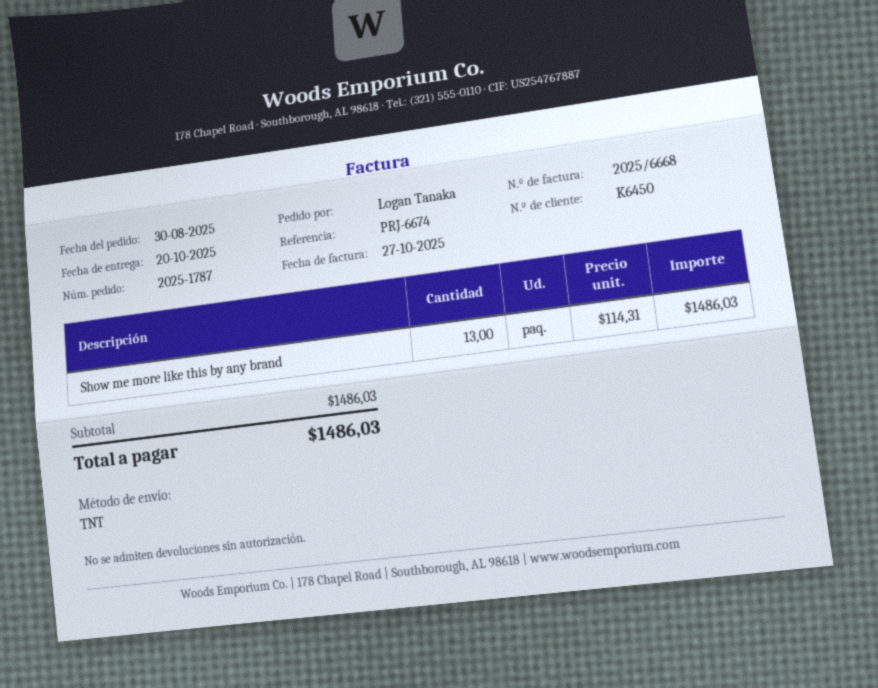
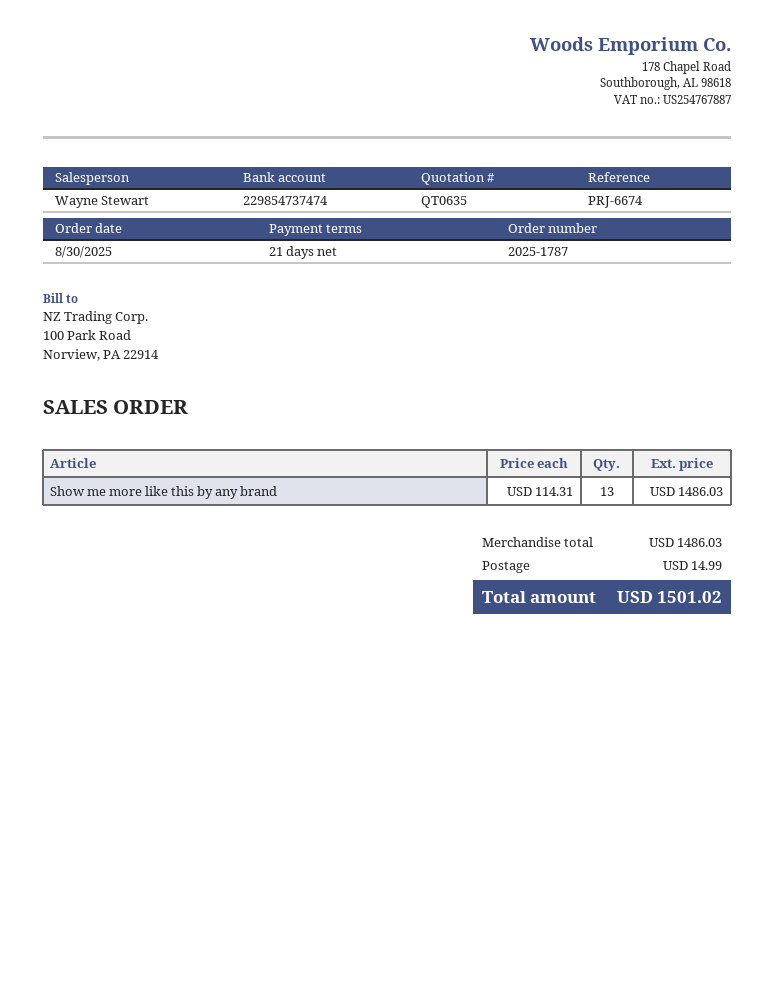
shipping: none -> 14.99
total: 1486.03 -> 1501.02

